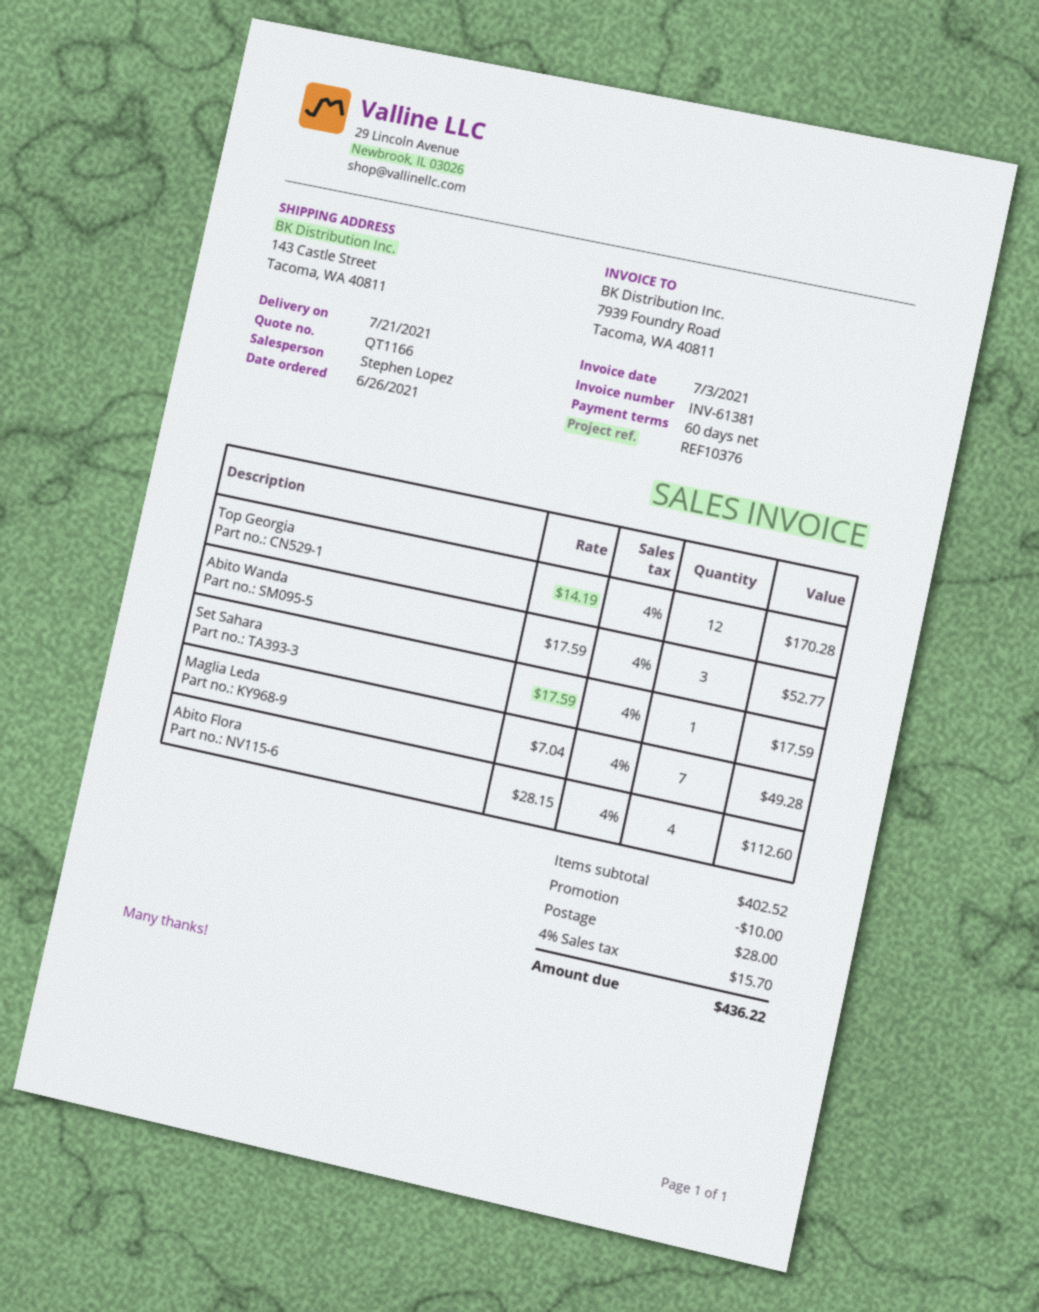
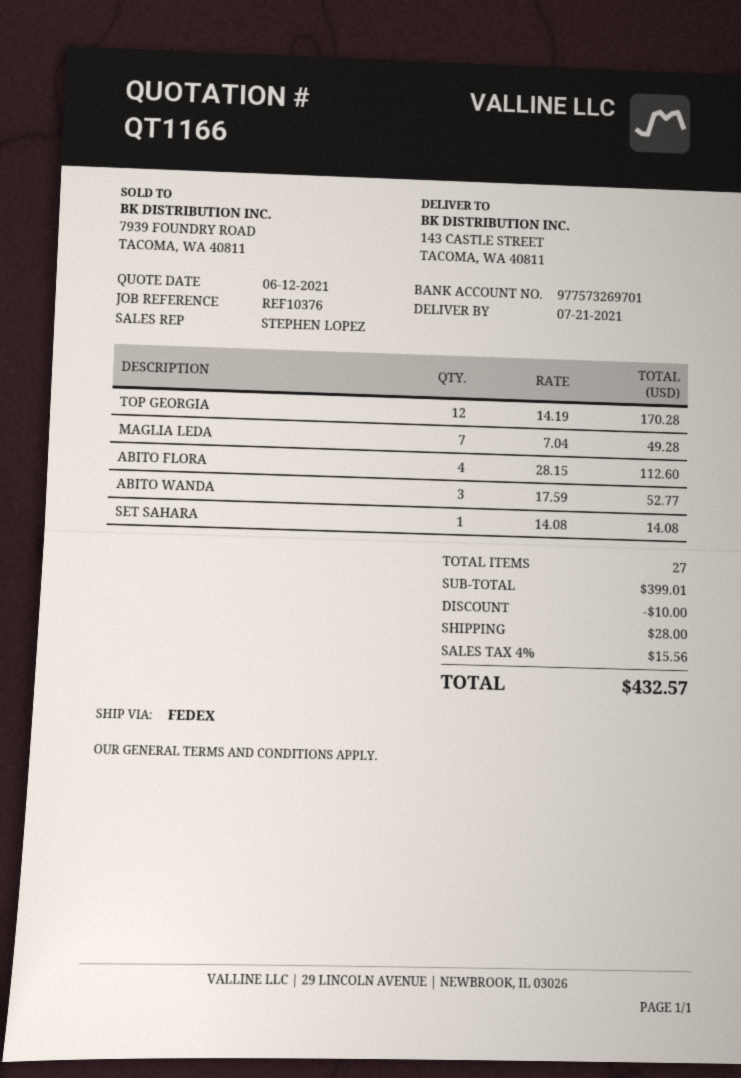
Set Sahara: 1 x 17.59 = 17.59 -> 1 x 14.08 = 14.08
subtotal: 402.52 -> 399.01
tax: 4% = 15.70 -> 4% = 15.56
total: 436.22 -> 432.57

